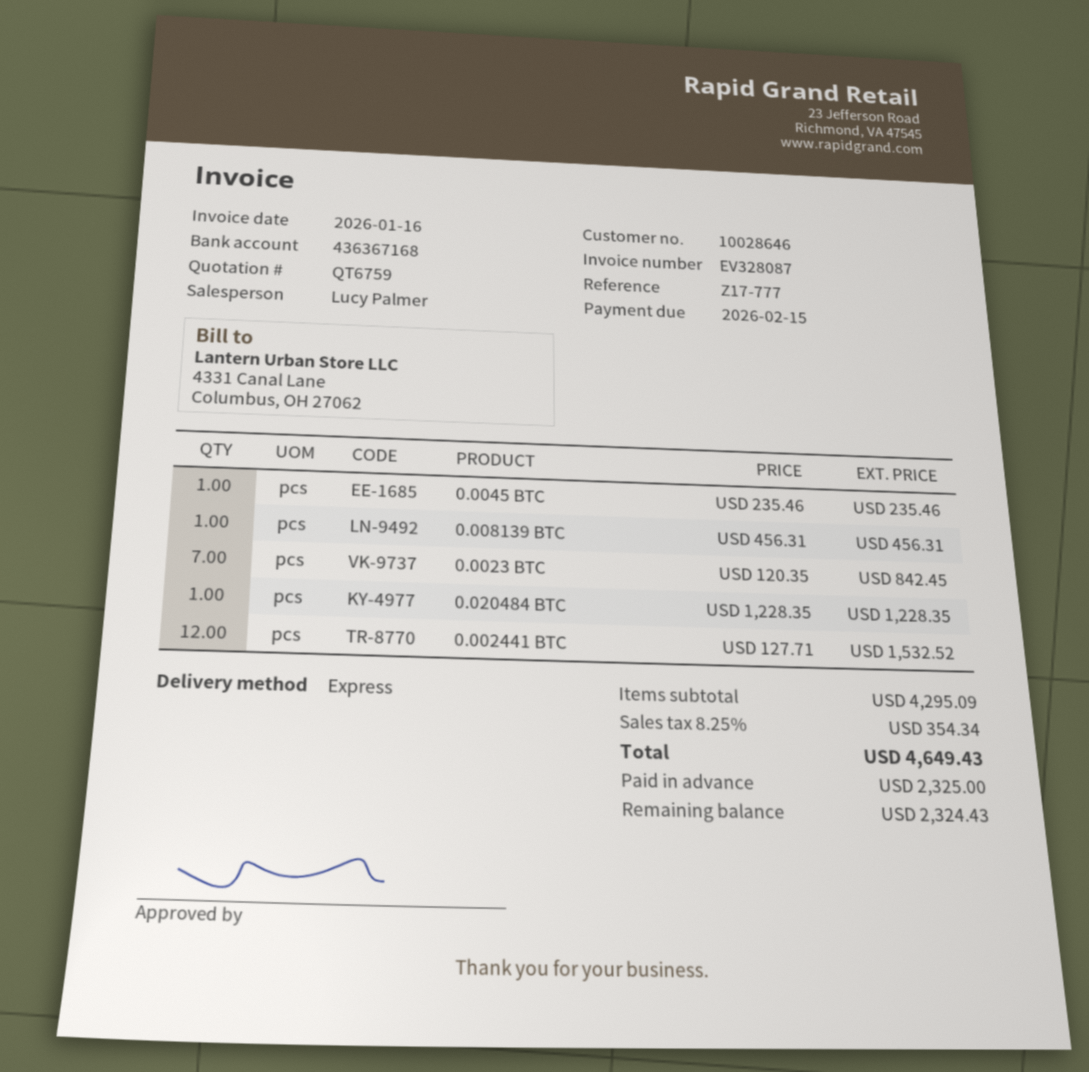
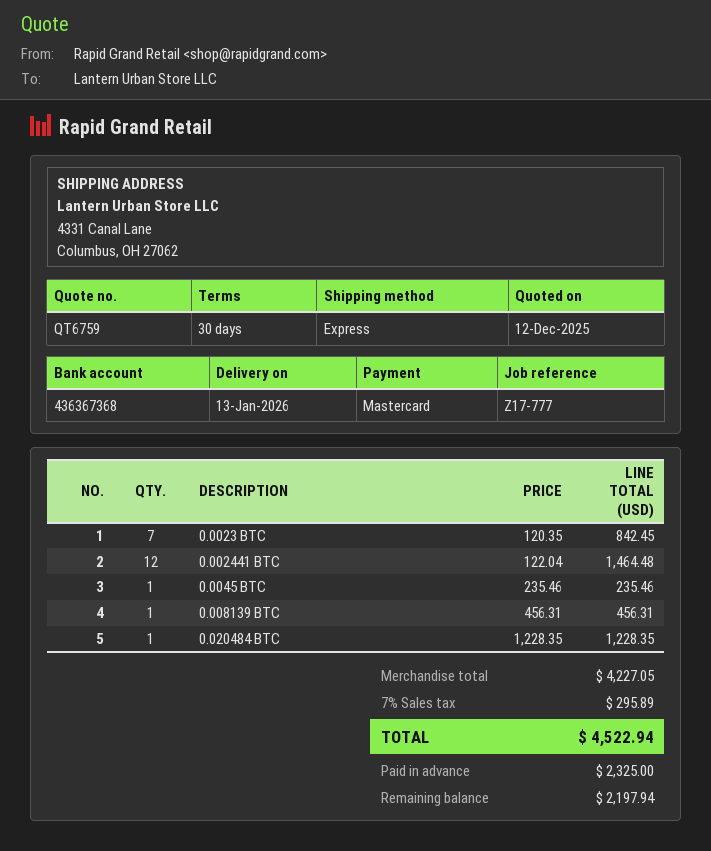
bank account: 436367168 -> 436367368
0.002441 BTC: 12 x 127.71 = 1532.52 -> 12 x 122.04 = 1464.48
subtotal: 4295.09 -> 4227.05
tax: 8.25% = 354.34 -> 7% = 295.89
total: 4649.43 -> 4522.94
balance: 2324.43 -> 2197.94

